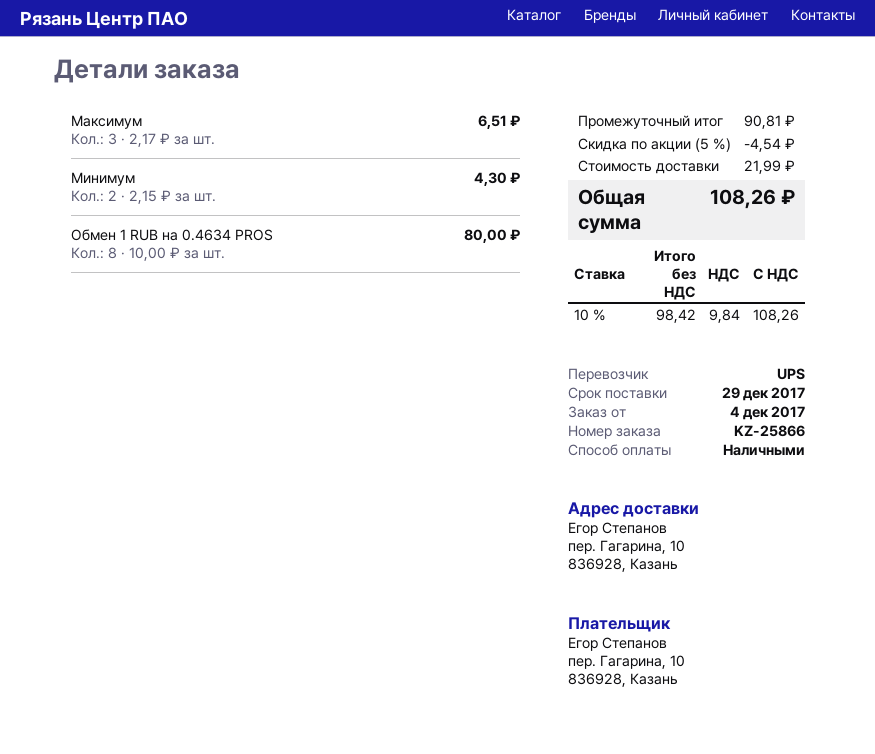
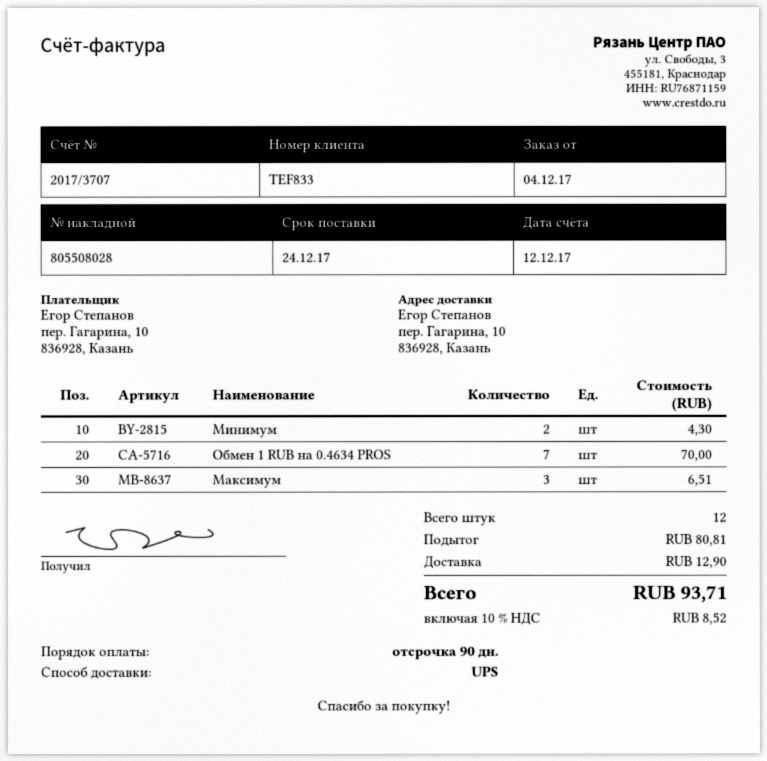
delivery date: 2017-12-29 -> 2017-12-24
Обмен 1 RUB на 0.4634 PROS: 8 for 80.00 -> 7 for 70.00
subtotal: 90.81 -> 80.81
discount: 5% = 4.54 -> none
shipping: 21.99 -> 12.90
tax: 10% = 9.84 -> 10% = 8.52
total: 108.26 -> 93.71

